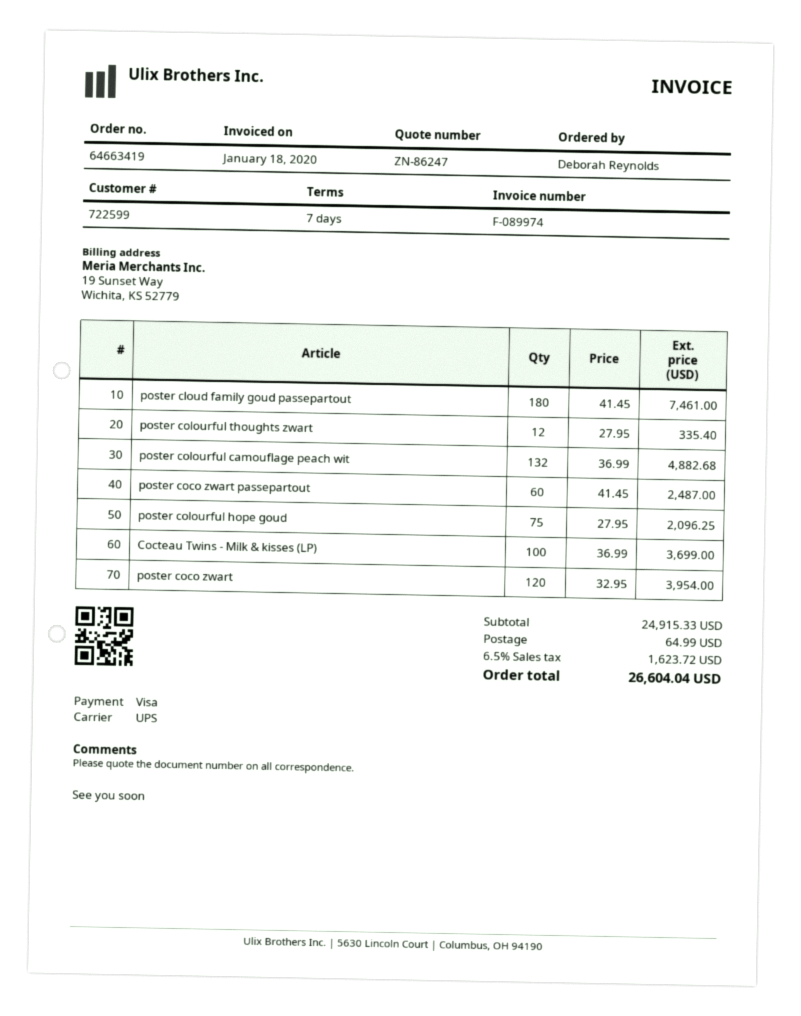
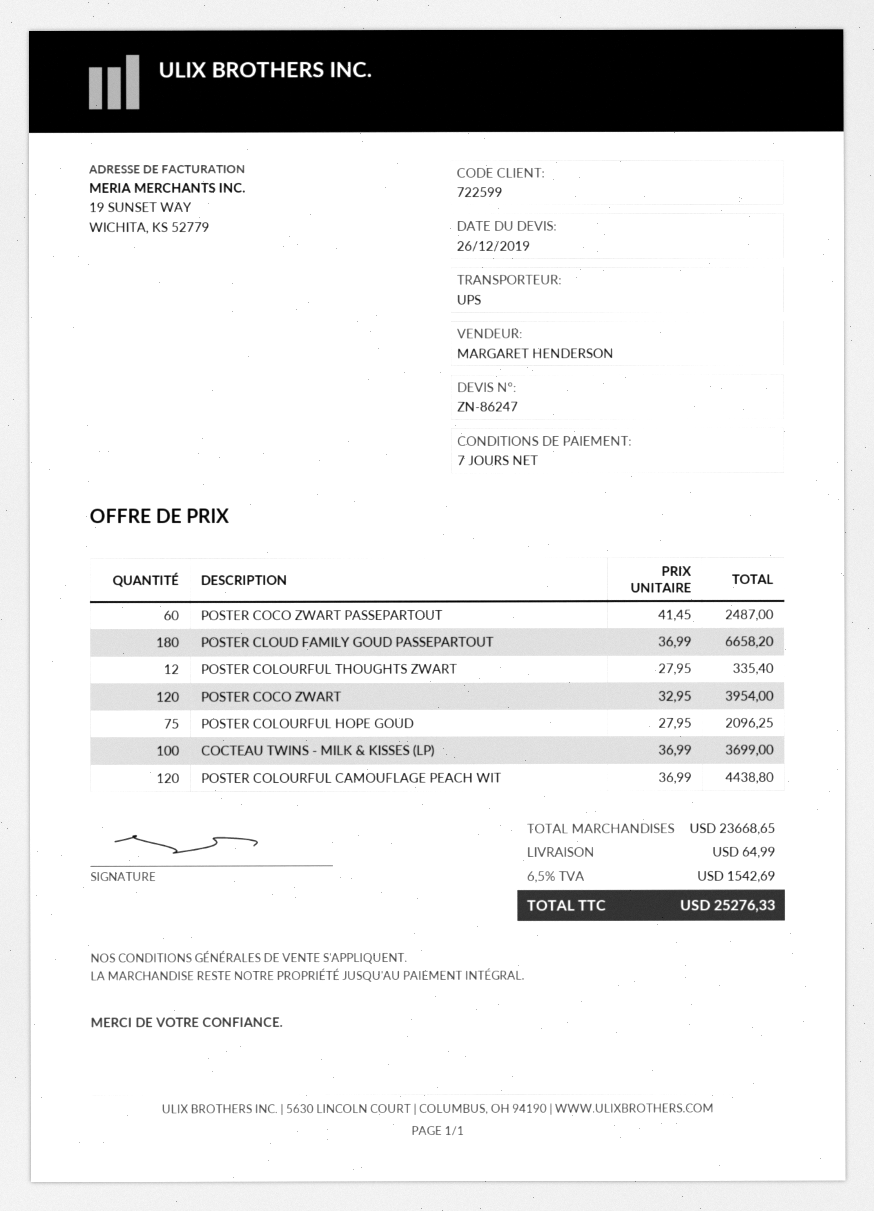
poster cloud family goud passepartout: 180 x 41.45 = 7461.00 -> 180 x 36.99 = 6658.20
poster colourful camouflage peach wit: 132 x 36.99 = 4882.68 -> 120 x 36.99 = 4438.80
subtotal: 24915.33 -> 23668.65
tax: 6.5% = 1623.72 -> 6.5% = 1542.69
total: 26604.04 -> 25276.33

